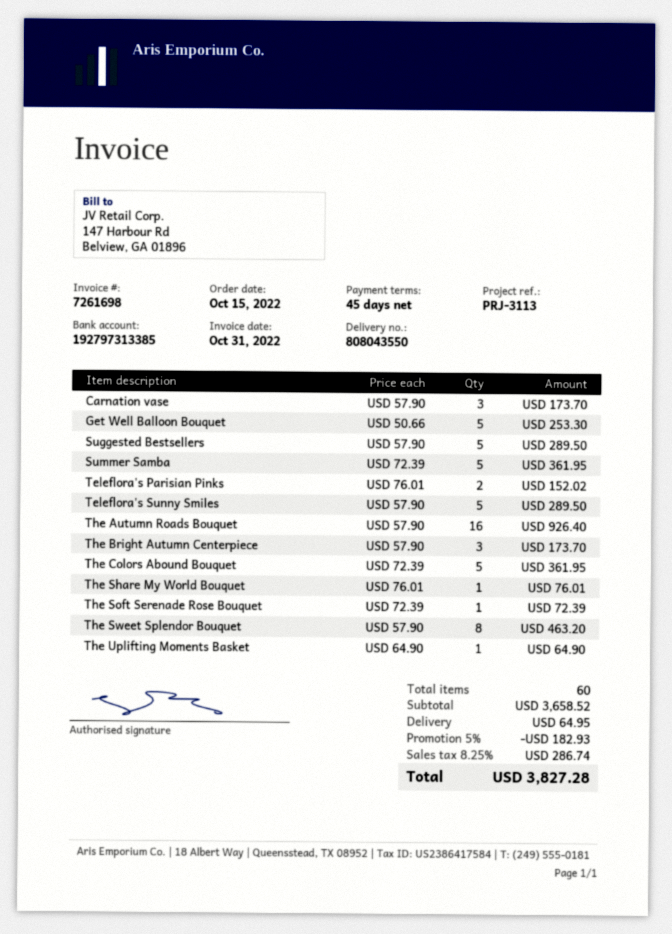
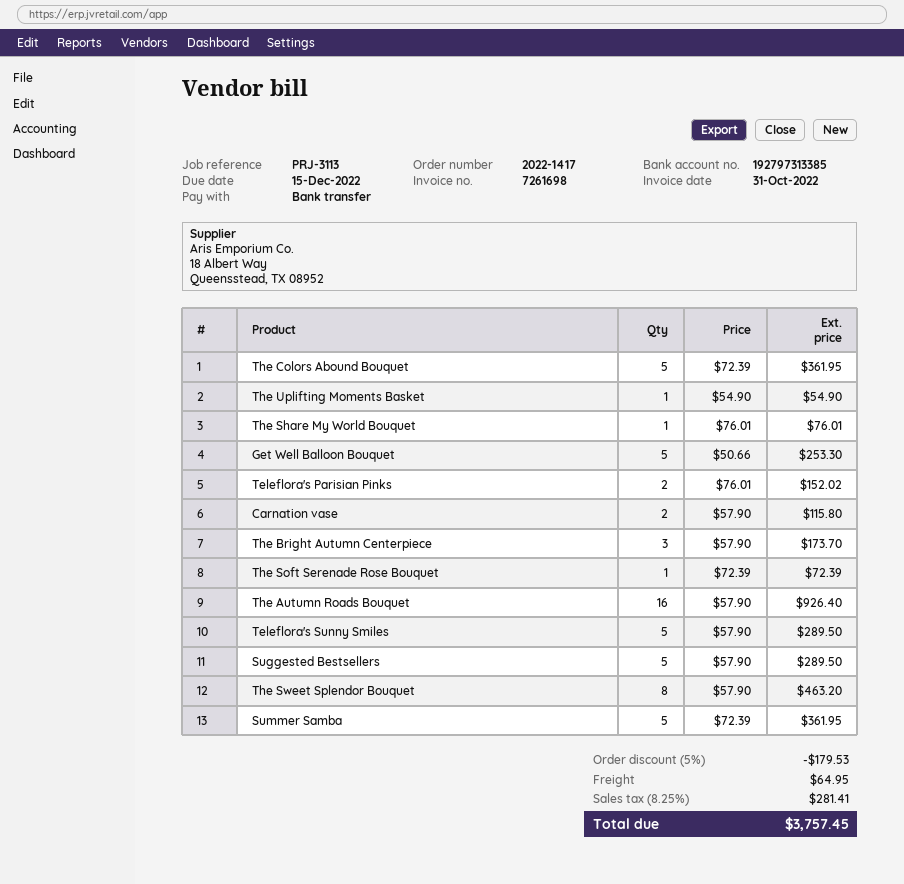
Carnation vase: 3 x 57.90 = 173.70 -> 2 x 57.90 = 115.80
The Uplifting Moments Basket: 1 x 64.90 = 64.90 -> 1 x 54.90 = 54.90
discount: 5% = 182.93 -> 5% = 179.53
tax: 8.25% = 286.74 -> 8.25% = 281.41
total: 3827.28 -> 3757.45

